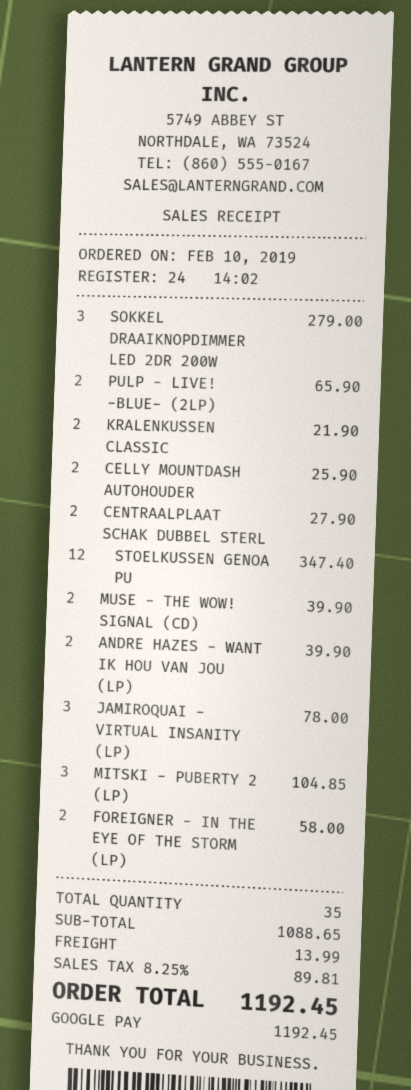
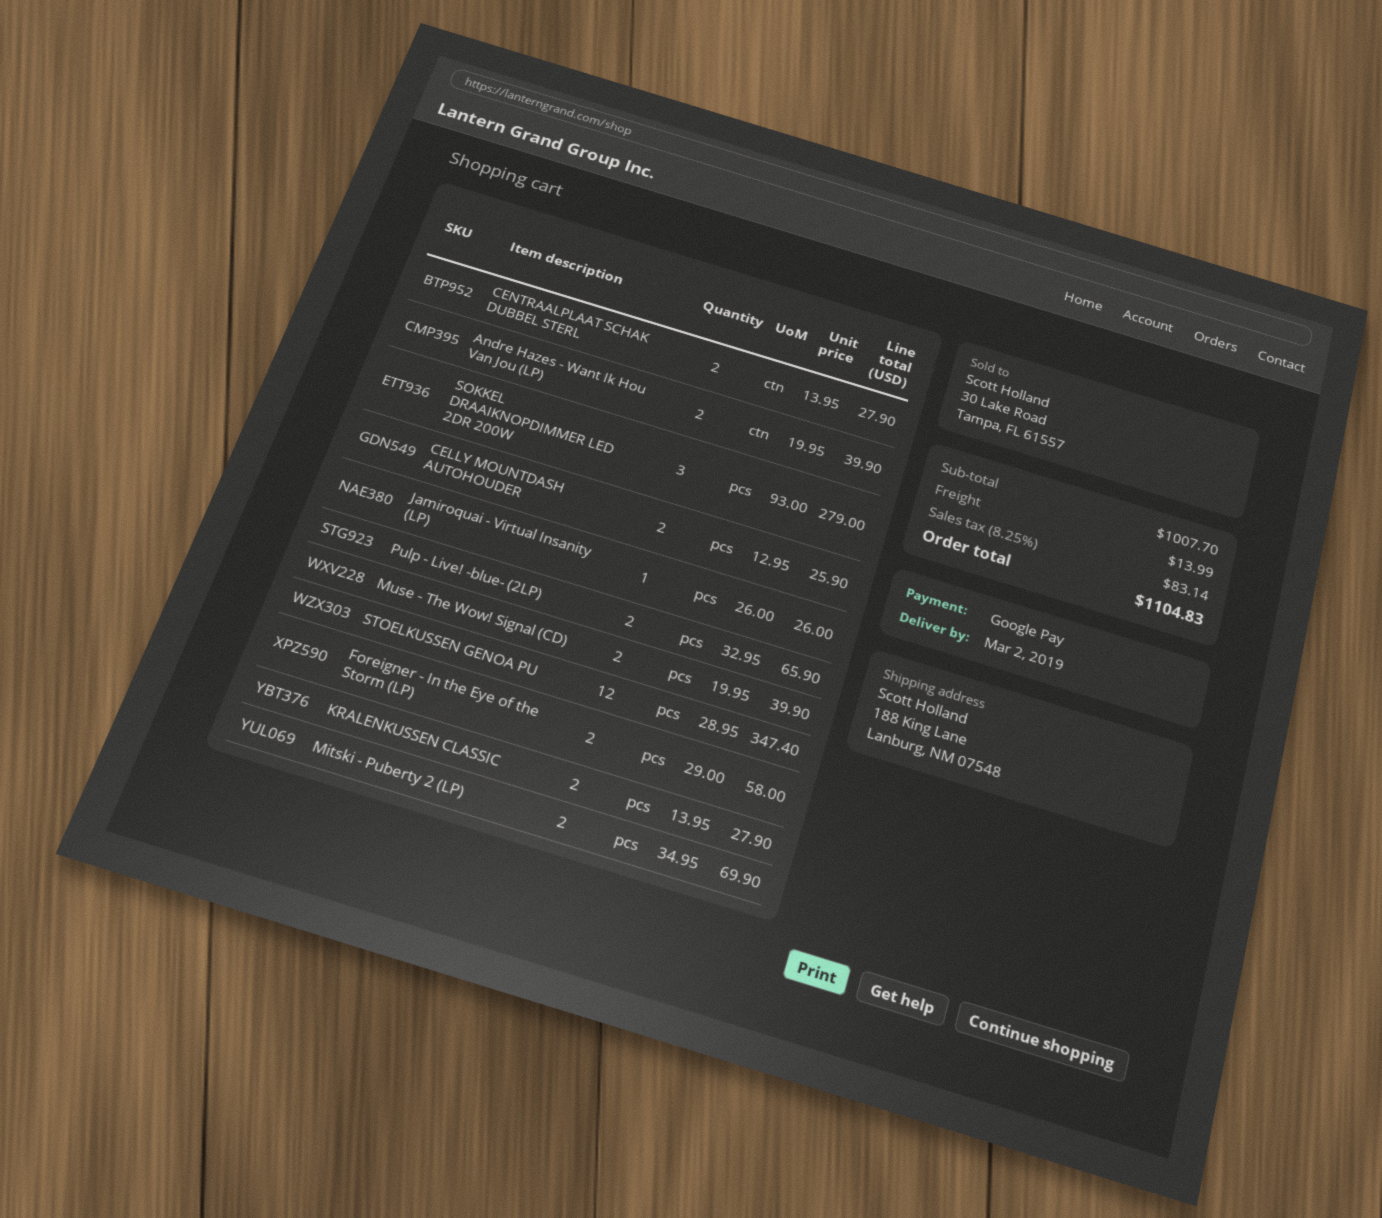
KRALENKUSSEN CLASSIC: 2 for 21.90 -> 2 for 27.90
JAMIROQUAI - VIRTUAL INSANITY (LP): 3 for 78.00 -> 1 for 26.00
MITSKI - PUBERTY 2 (LP): 3 for 104.85 -> 2 for 69.90
subtotal: 1088.65 -> 1007.70
tax: 8.25% = 89.81 -> 8.25% = 83.14
total: 1192.45 -> 1104.83

